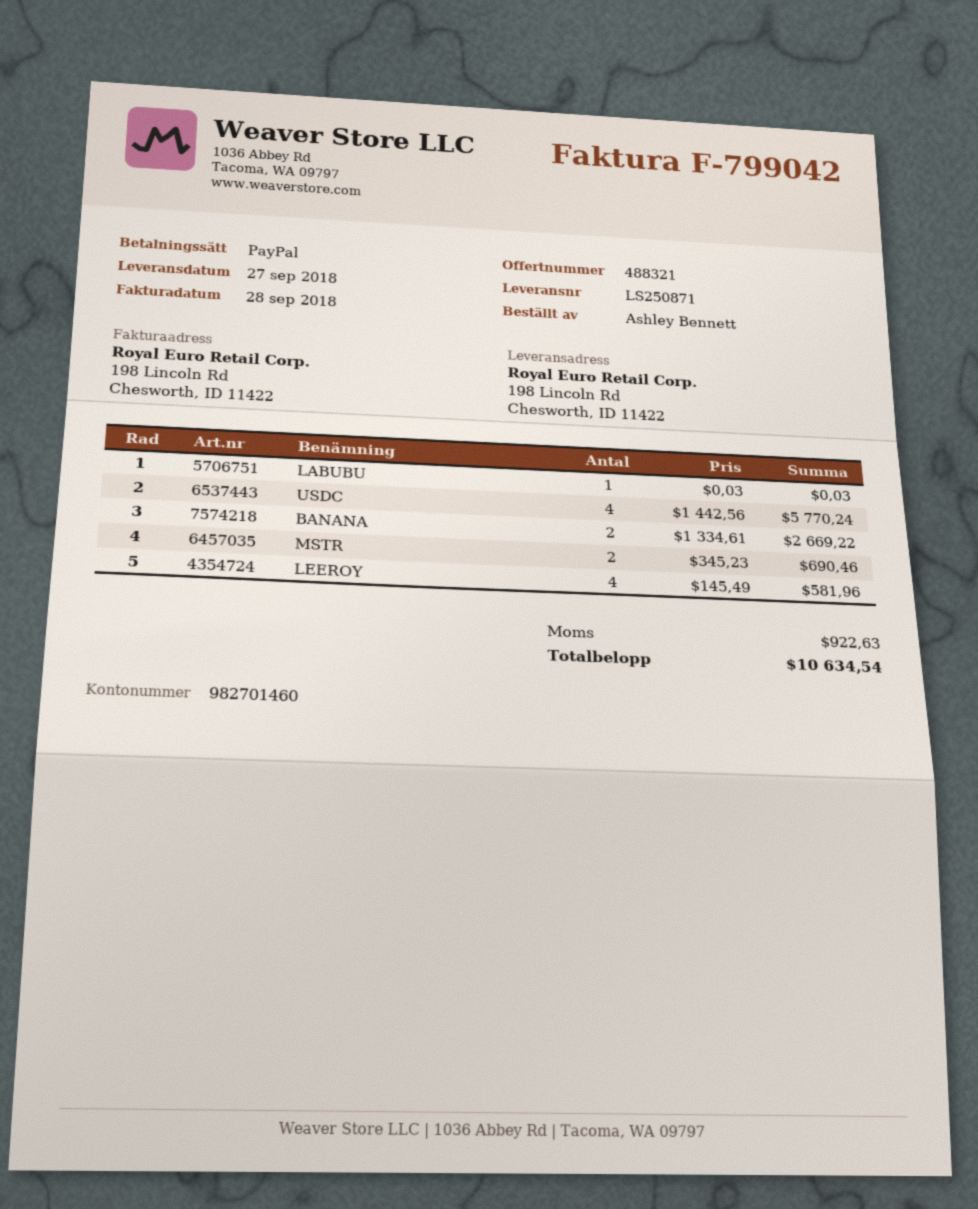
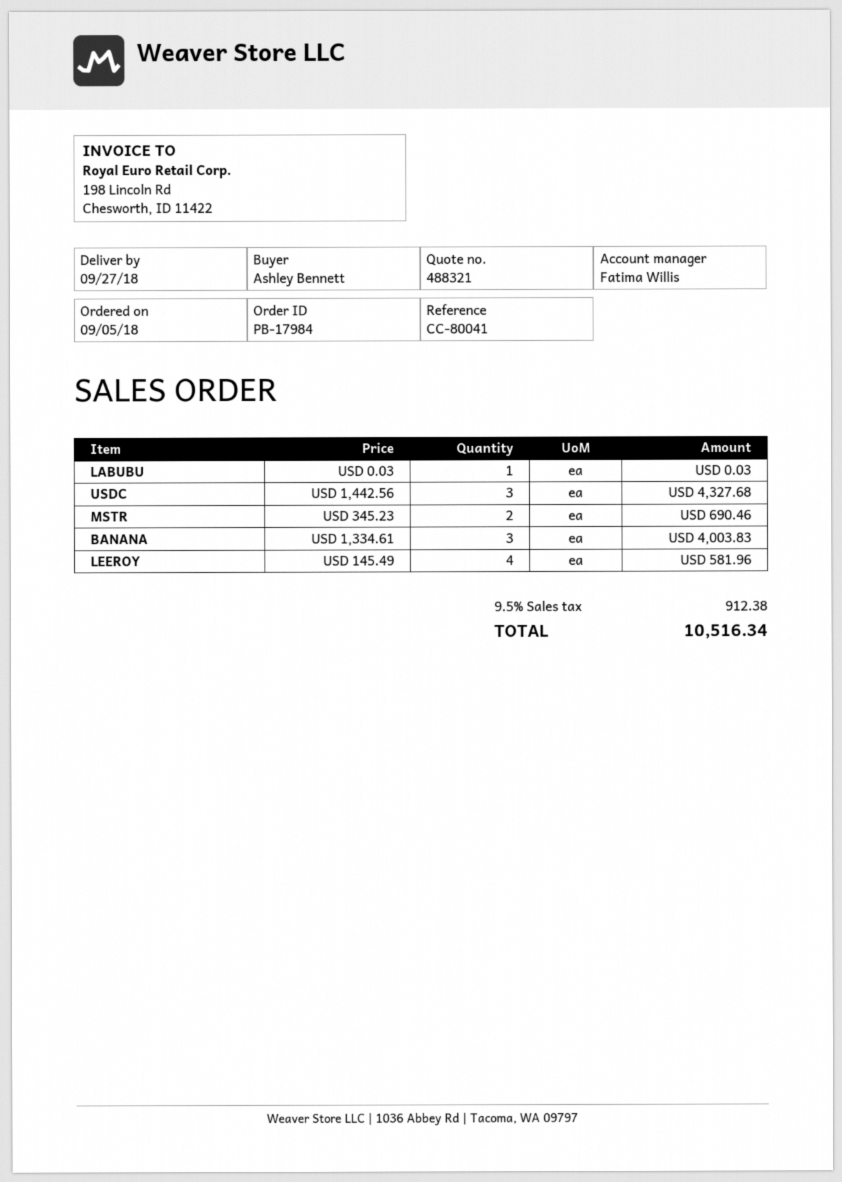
USDC: 4 x 1442.56 = 5770.24 -> 3 x 1442.56 = 4327.68
BANANA: 2 x 1334.61 = 2669.22 -> 3 x 1334.61 = 4003.83
tax: 922.63 -> 912.38
total: 10634.54 -> 10516.34

